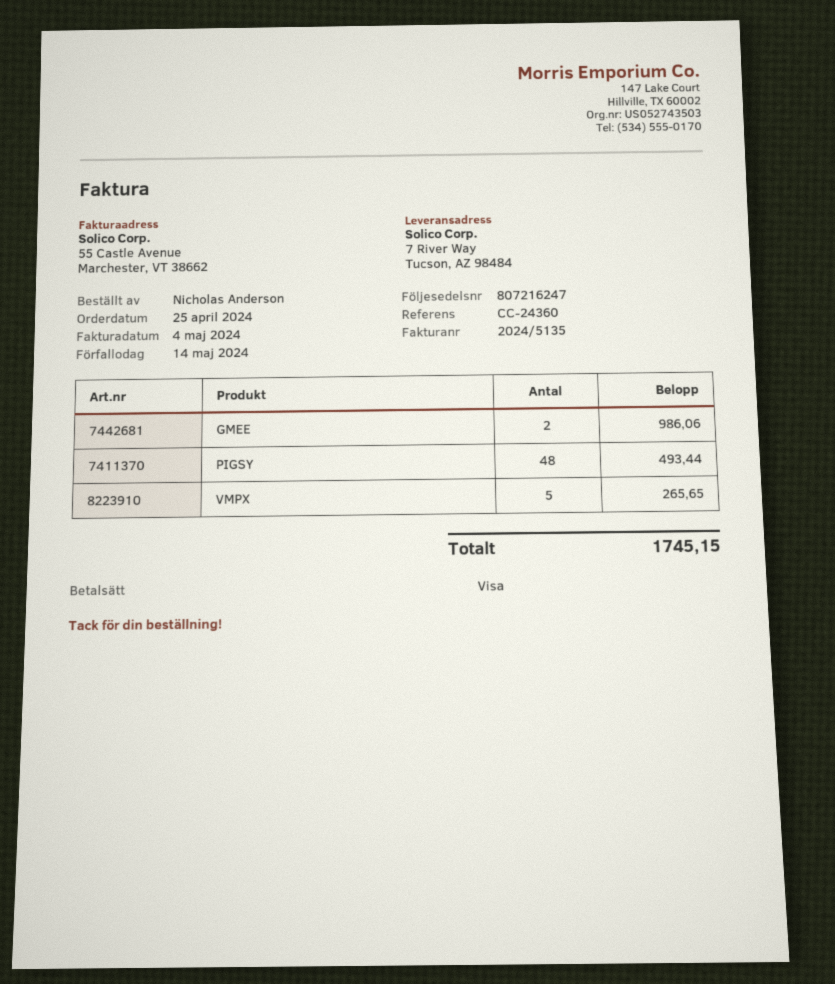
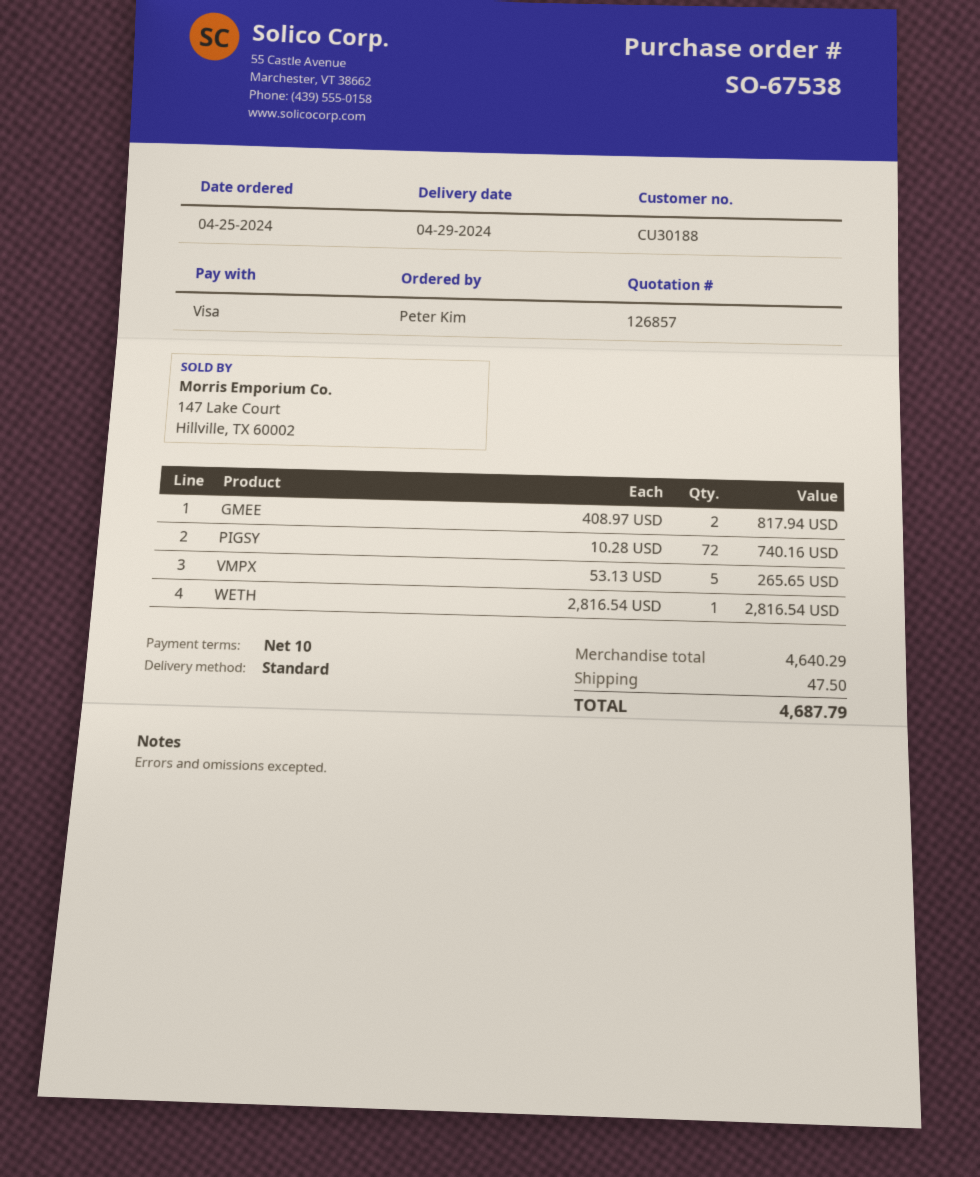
ordered by: Nicholas Anderson -> Peter Kim
GMEE: 2 for 986.06 -> 2 for 817.94
PIGSY: 48 for 493.44 -> 72 for 740.16
WETH: none -> 1 for 2816.54
shipping: none -> 47.50
total: 1745.15 -> 4687.79

